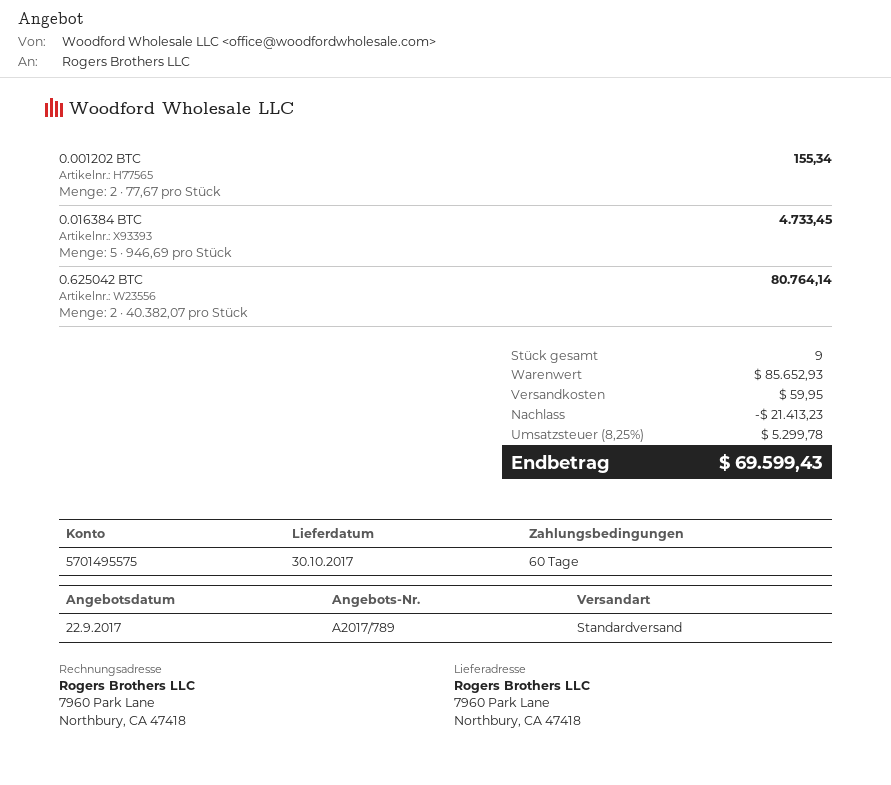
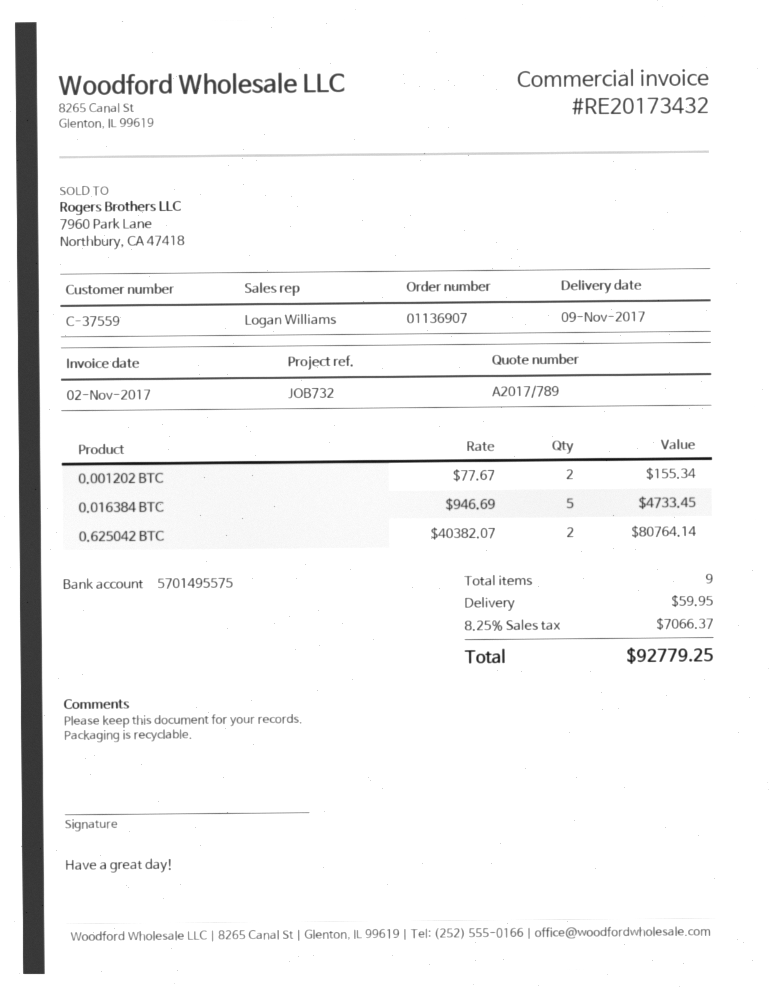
delivery date: 2017-10-30 -> 2017-11-09
discount: 21413.23 -> none
tax: 8.25% = 5299.78 -> 8.25% = 7066.37
total: 69599.43 -> 92779.25

